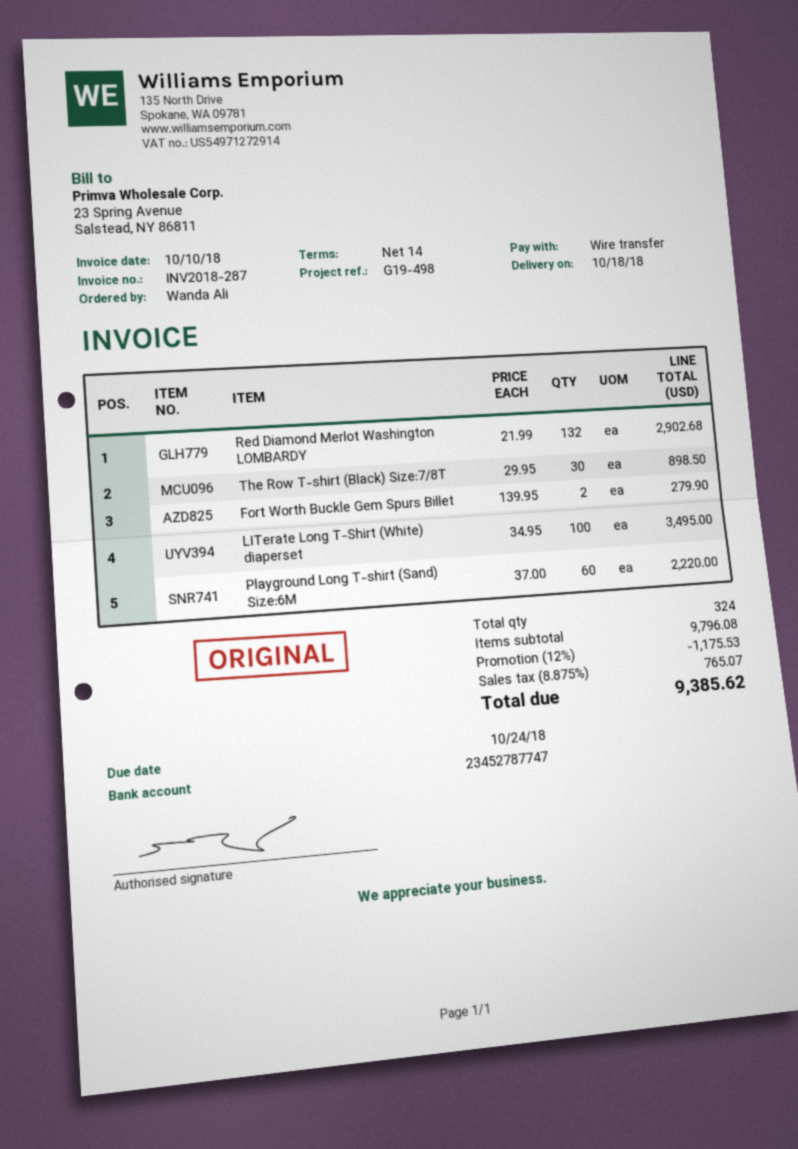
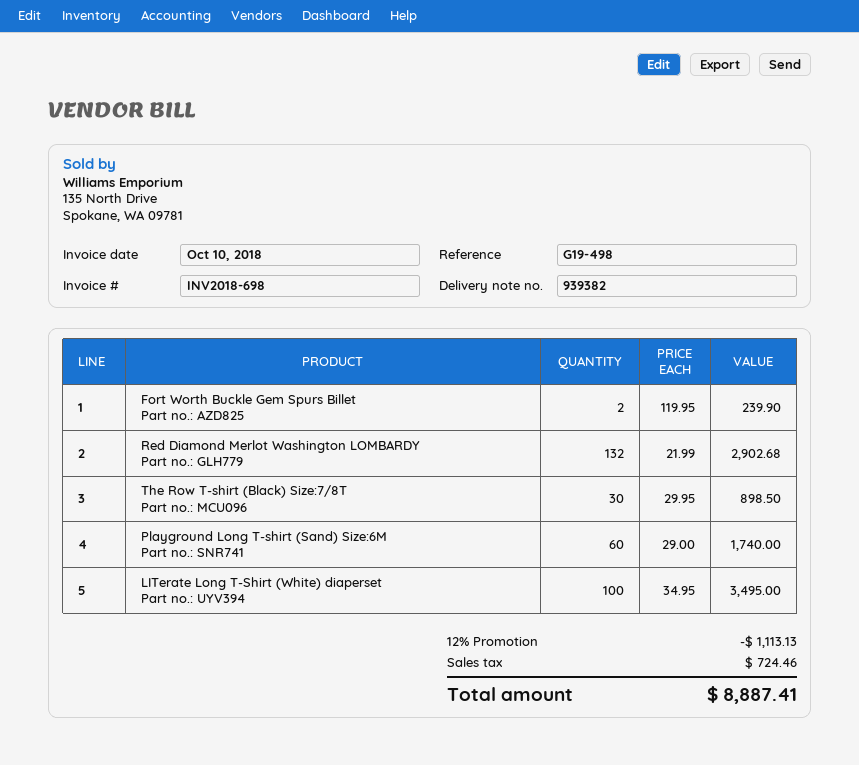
invoice number: INV2018-287 -> INV2018-698
Fort Worth Buckle Gem Spurs Billet: 2 x 139.95 = 279.90 -> 2 x 119.95 = 239.90
Playground Long T-shirt (Sand) Size:6M: 60 x 37.00 = 2220.00 -> 60 x 29.00 = 1740.00
discount: 12% = 1175.53 -> 12% = 1113.13
tax: 765.07 -> 724.46
total: 9385.62 -> 8887.41

